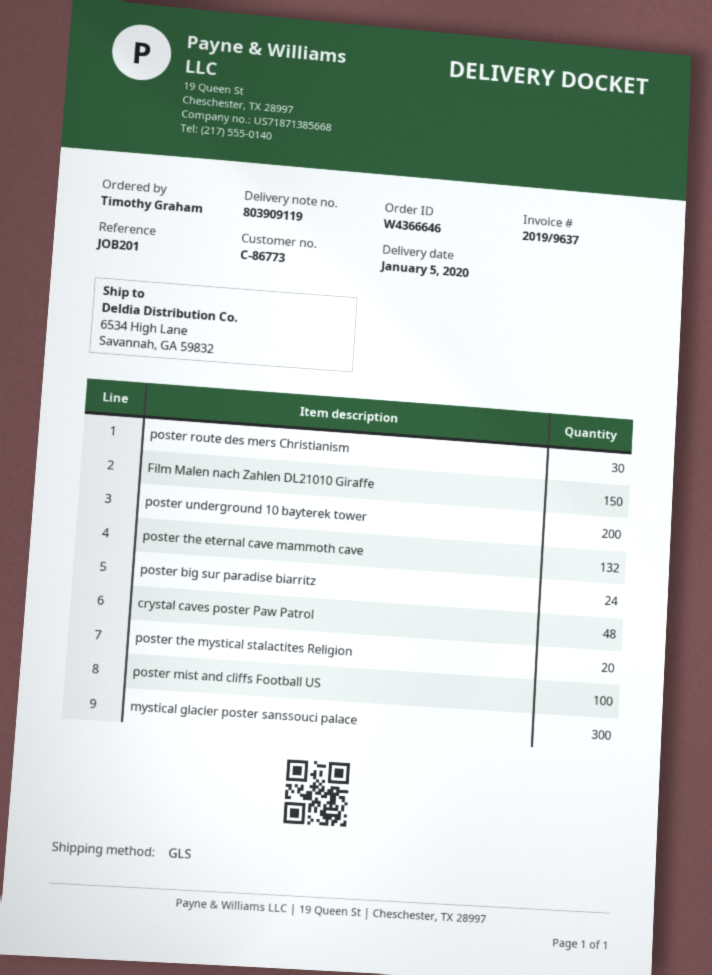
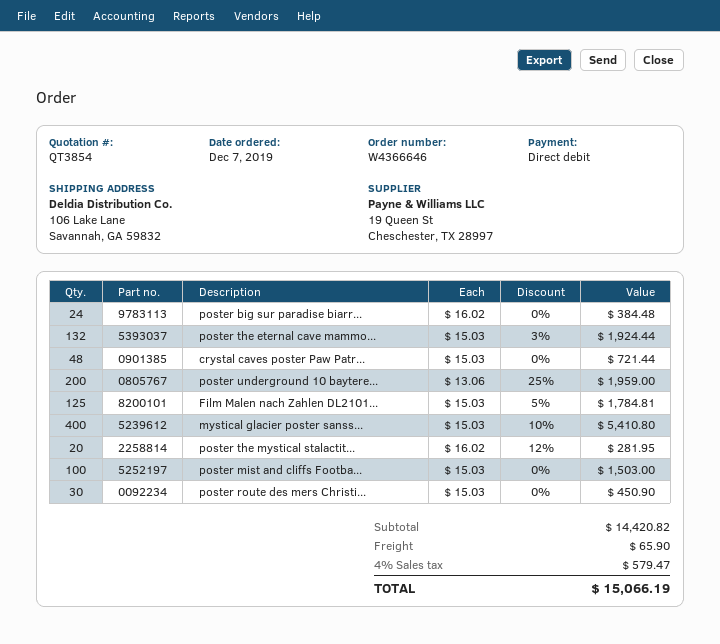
ship to: 6534 High Lane, Savannah, GA 59832 -> 106 Lake Lane, Savannah, GA 59832
Film Malen nach Zahlen DL21010 Giraffe: 150 -> 125
mystical glacier poster sanssouci palace: 300 -> 400

